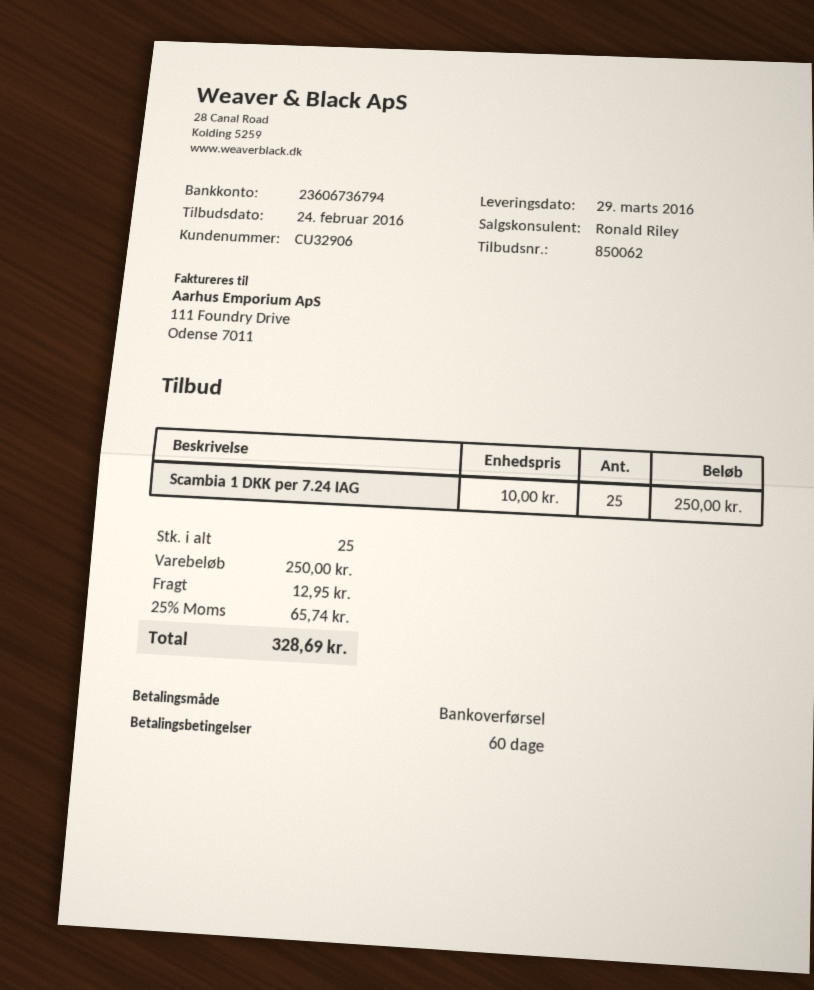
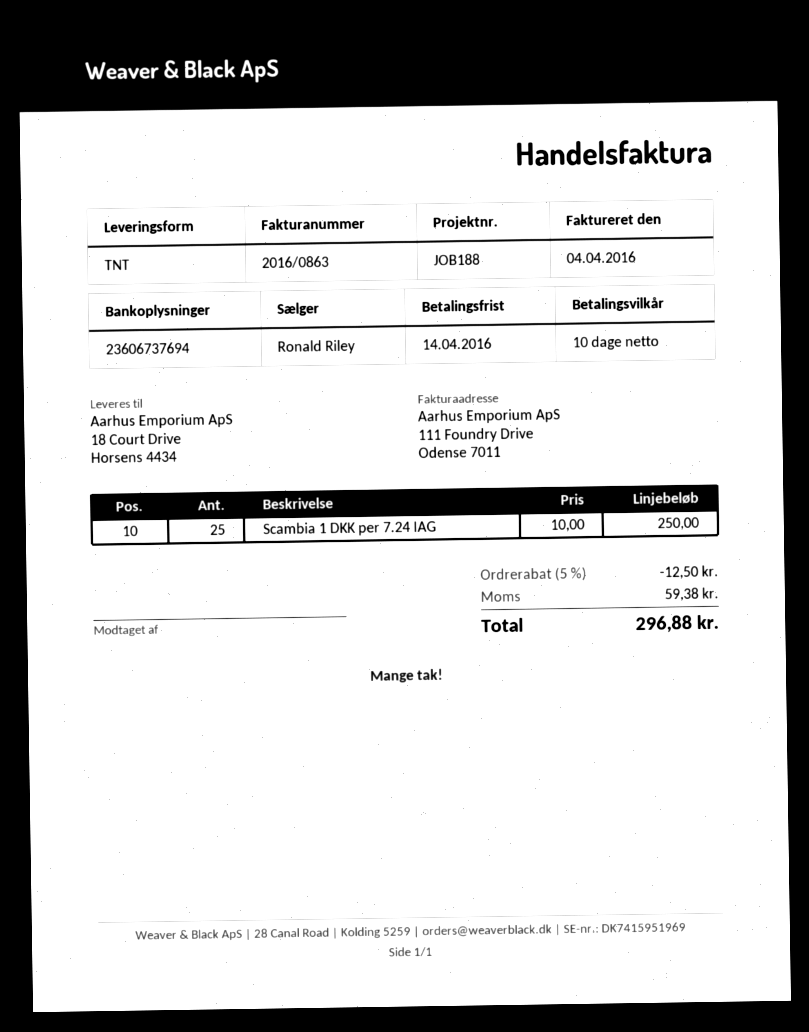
payment terms: 60 days -> 10 days
bank account: 23606736794 -> 23606737694
discount: none -> 5% = 12.50
shipping: 12.95 -> none
tax: 65.74 -> 59.38
total: 328.69 -> 296.88

